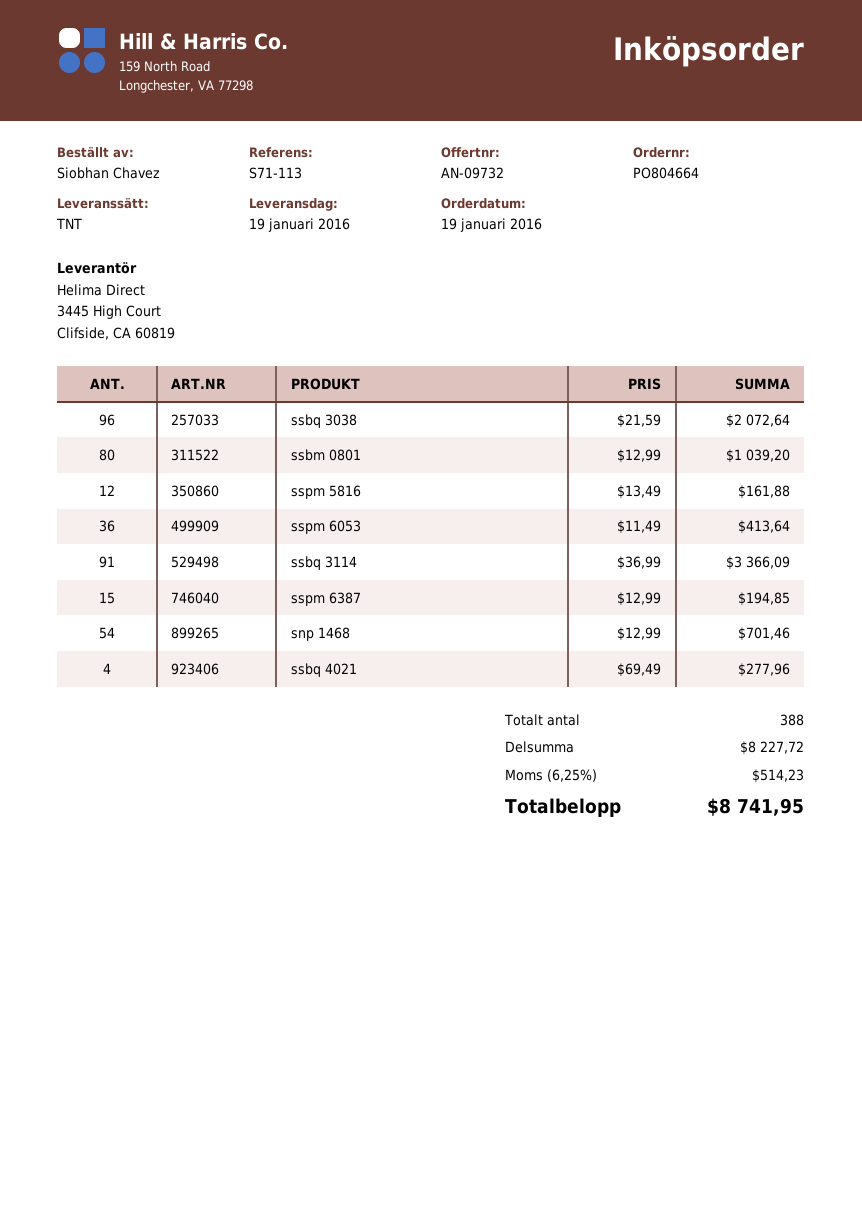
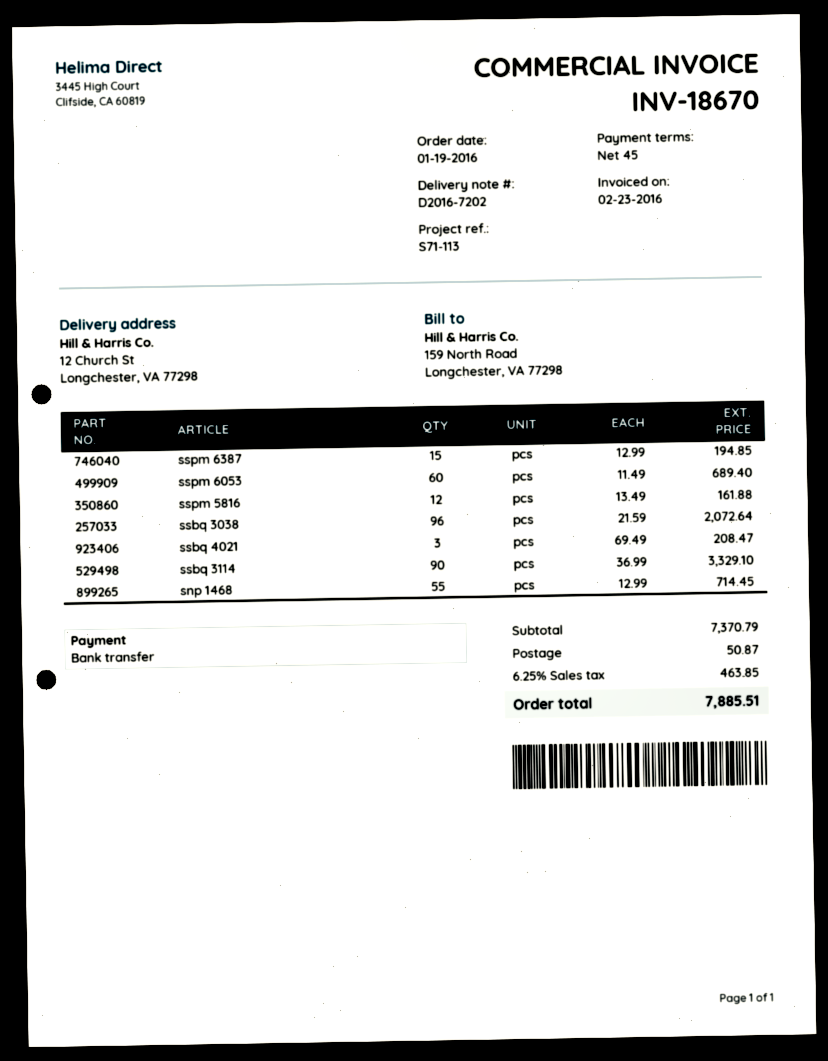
ssbm 0801: 80 x 12.99 = 1039.20 -> none
sspm 6053: 36 x 11.49 = 413.64 -> 60 x 11.49 = 689.40
ssbq 3114: 91 x 36.99 = 3366.09 -> 90 x 36.99 = 3329.10
snp 1468: 54 x 12.99 = 701.46 -> 55 x 12.99 = 714.45
ssbq 4021: 4 x 69.49 = 277.96 -> 3 x 69.49 = 208.47
subtotal: 8227.72 -> 7370.79
shipping: none -> 50.87
tax: 6.25% = 514.23 -> 6.25% = 463.85
total: 8741.95 -> 7885.51

